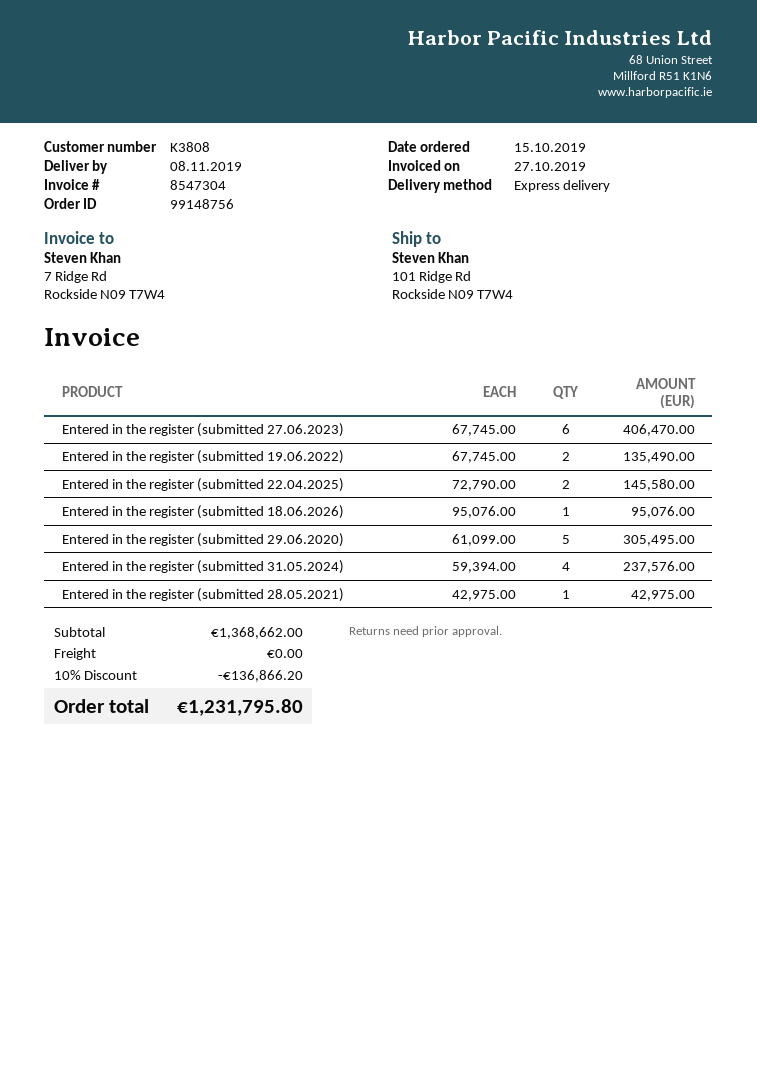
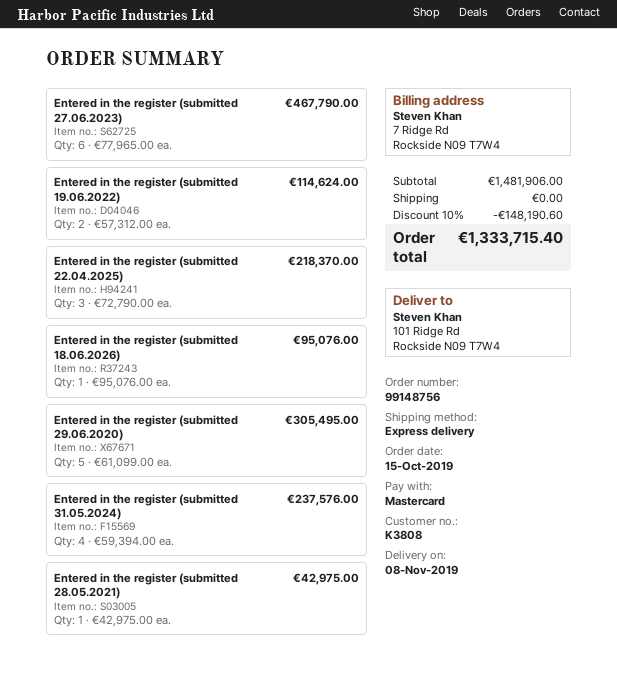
Entered in the register (submitted 27.06.2023): 6 x 67745.00 = 406470.00 -> 6 x 77965.00 = 467790.00
Entered in the register (submitted 19.06.2022): 2 x 67745.00 = 135490.00 -> 2 x 57312.00 = 114624.00
Entered in the register (submitted 22.04.2025): 2 x 72790.00 = 145580.00 -> 3 x 72790.00 = 218370.00
subtotal: 1368662.00 -> 1481906.00
discount: 10% = 136866.20 -> 10% = 148190.60
total: 1231795.80 -> 1333715.40

